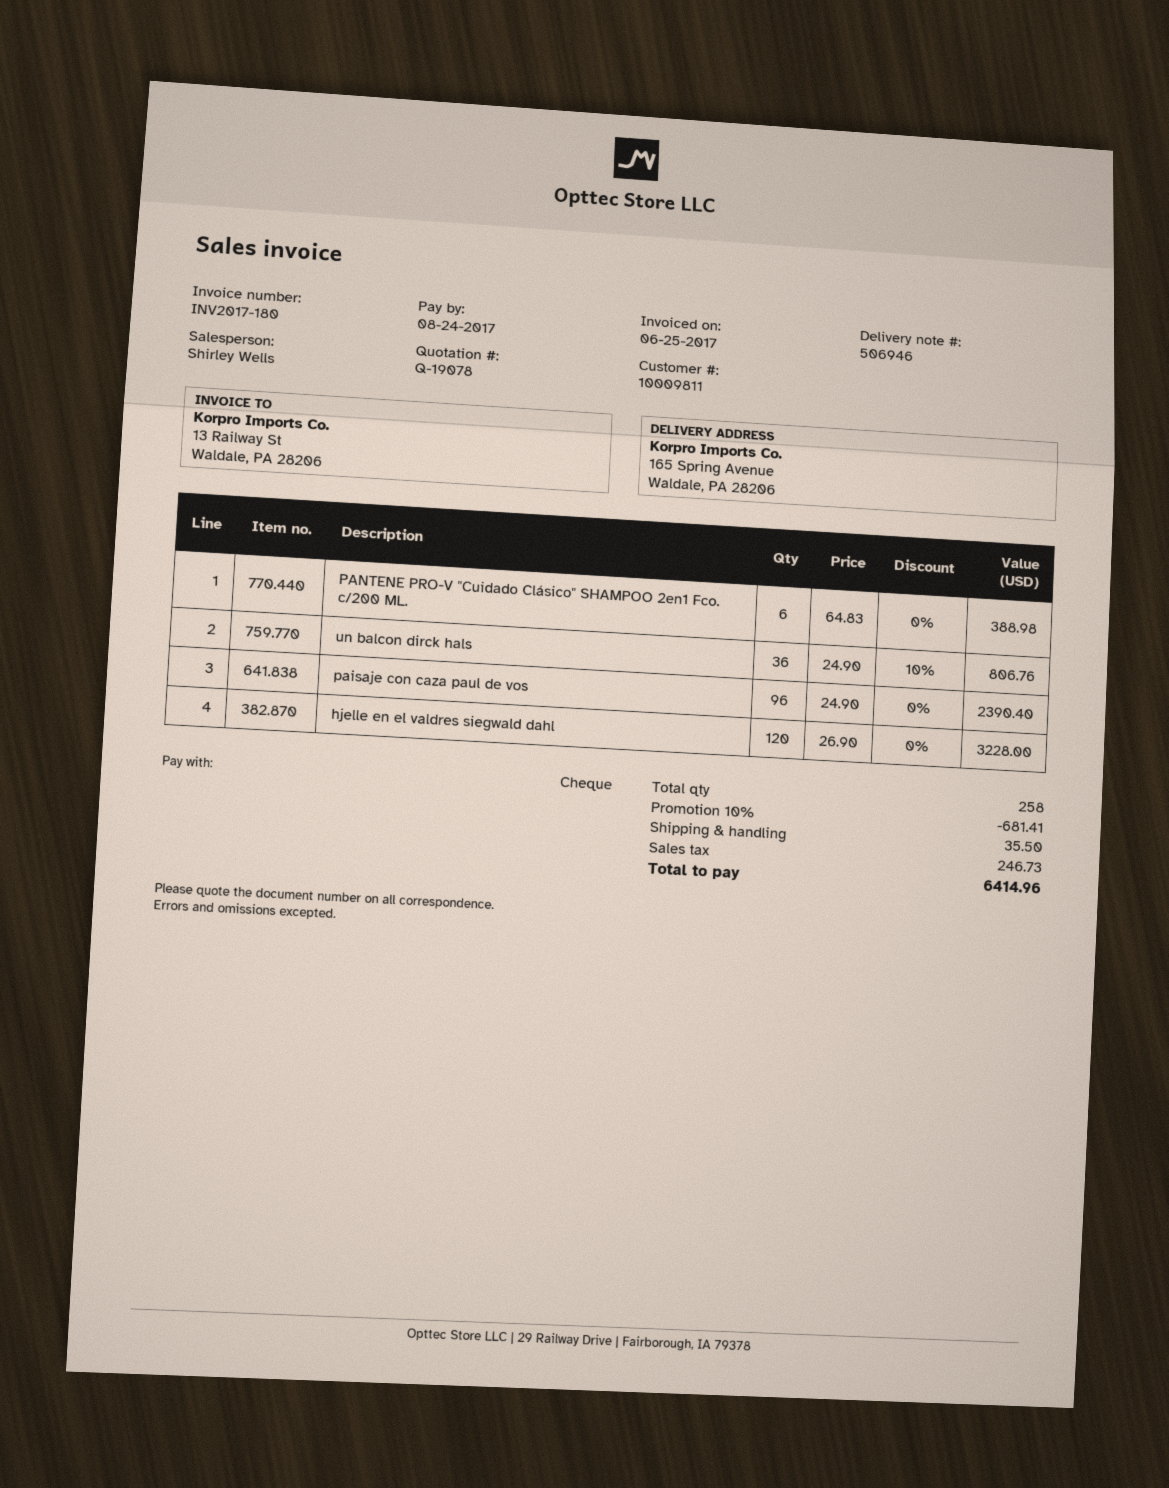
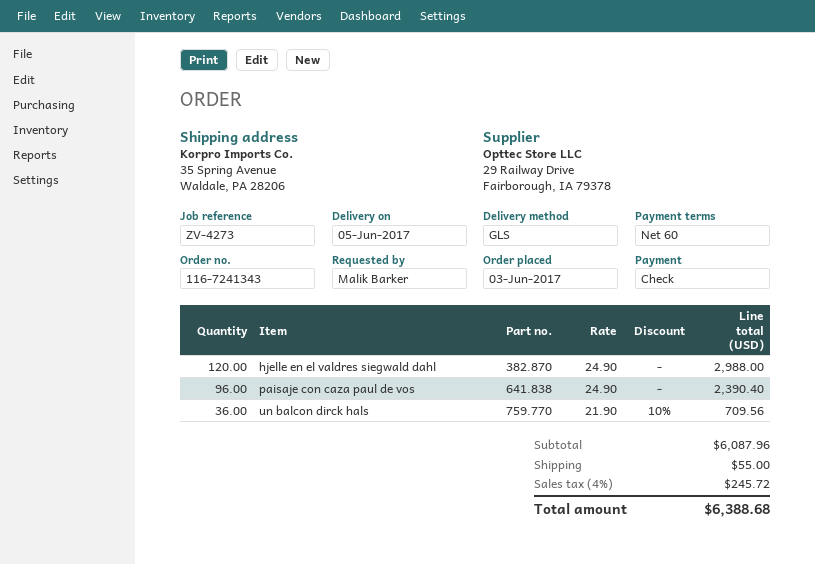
ship to: 165 Spring Avenue, Waldale, PA 28206 -> 35 Spring Avenue, Waldale, PA 28206
PANTENE PRO-V "Cuidado Clásico" SHAMPOO 2en1 Fco. c/200 ML.: 6 x 64.83 = 388.98 -> none
un balcon dirck hals: 36 x 24.90 - 10% = 806.76 -> 36 x 21.90 - 10% = 709.56
hjelle en el valdres siegwald dahl: 120 x 26.90 = 3228.00 -> 120 x 24.90 = 2988.00
discount: 10% = 681.41 -> none
shipping: 35.50 -> 55.00
tax: 246.73 -> 245.72
total: 6414.96 -> 6388.68

